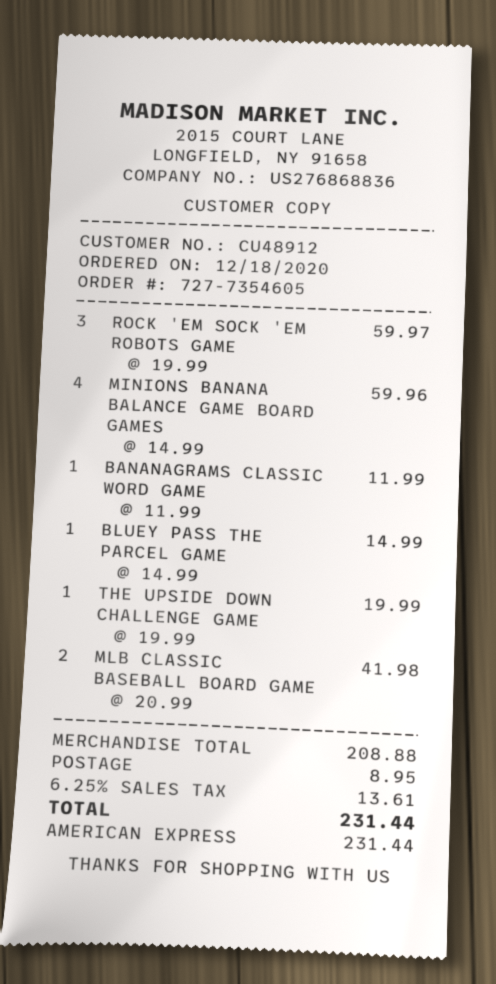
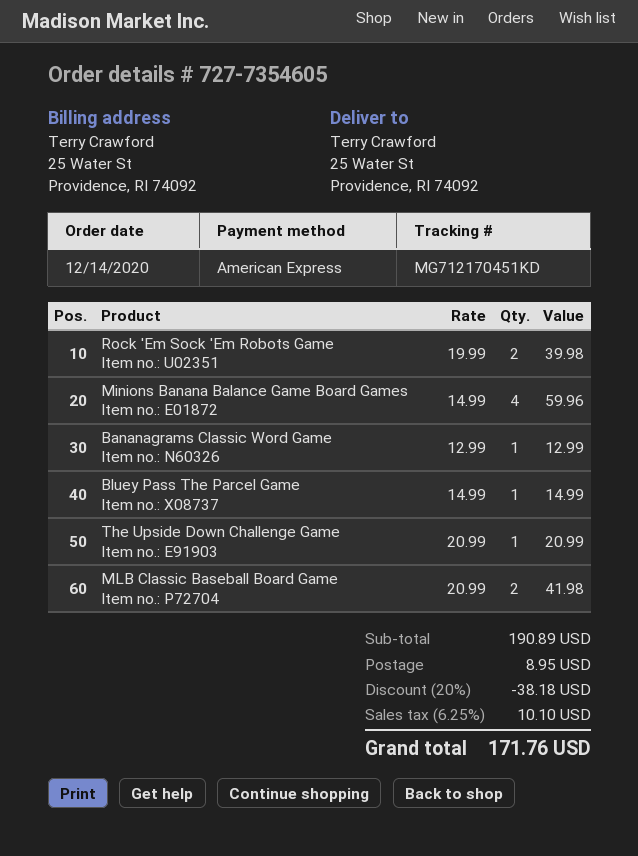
order date: 2020-12-18 -> 2020-12-14
ROCK 'EM SOCK 'EM ROBOTS GAME: 3 x 19.99 = 59.97 -> 2 x 19.99 = 39.98
BANANAGRAMS CLASSIC WORD GAME: 1 x 11.99 = 11.99 -> 1 x 12.99 = 12.99
THE UPSIDE DOWN CHALLENGE GAME: 1 x 19.99 = 19.99 -> 1 x 20.99 = 20.99
subtotal: 208.88 -> 190.89
discount: none -> 20% = 38.18
tax: 6.25% = 13.61 -> 6.25% = 10.10
total: 231.44 -> 171.76

